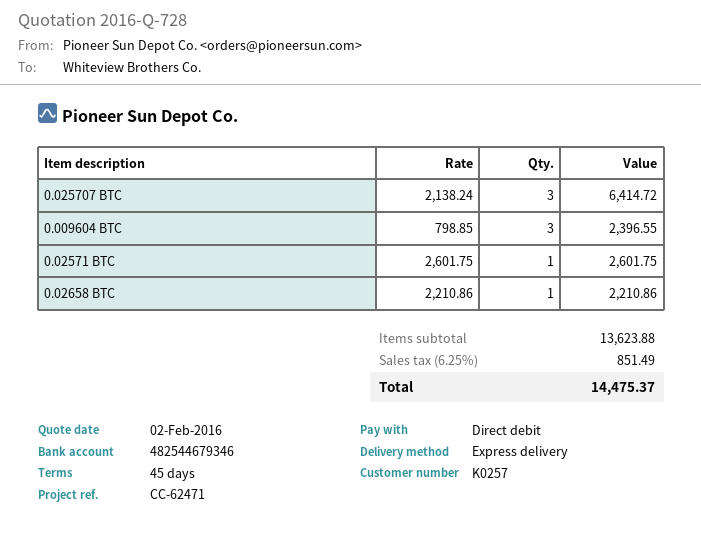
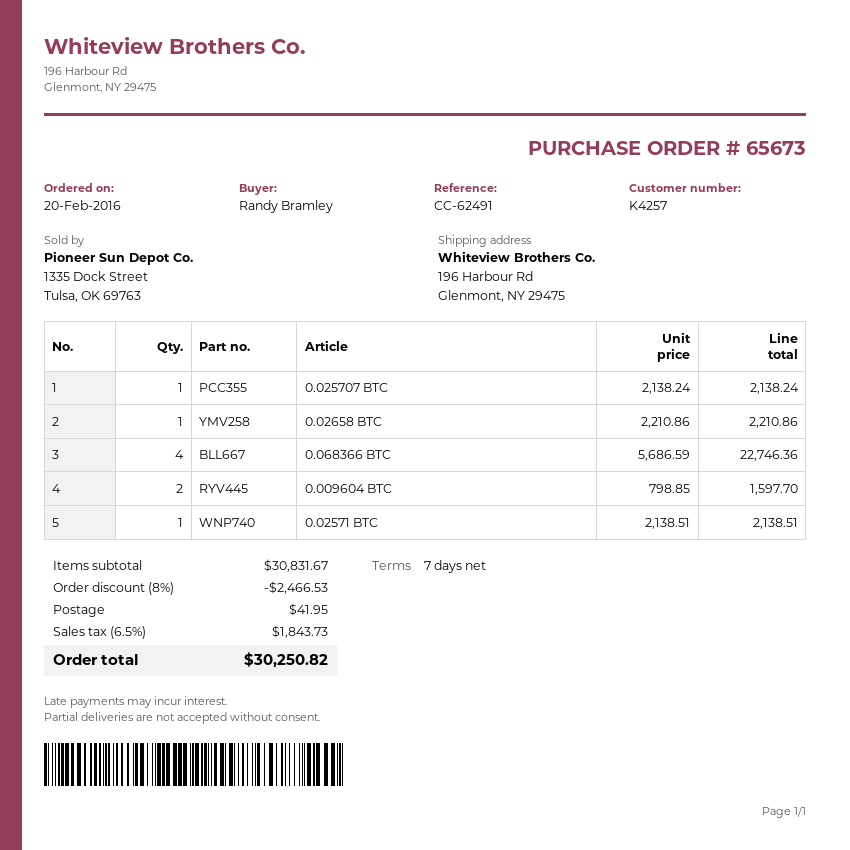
payment terms: 45 days -> 7 days
customer number: K0257 -> K4257
reference: CC-62471 -> CC-62491
0.025707 BTC: 3 x 2138.24 = 6414.72 -> 1 x 2138.24 = 2138.24
0.009604 BTC: 3 x 798.85 = 2396.55 -> 2 x 798.85 = 1597.70
0.02571 BTC: 1 x 2601.75 = 2601.75 -> 1 x 2138.51 = 2138.51
0.068366 BTC: none -> 4 x 5686.59 = 22746.36
subtotal: 13623.88 -> 30831.67
discount: none -> 8% = 2466.53
shipping: none -> 41.95
tax: 6.25% = 851.49 -> 6.5% = 1843.73
total: 14475.37 -> 30250.82

